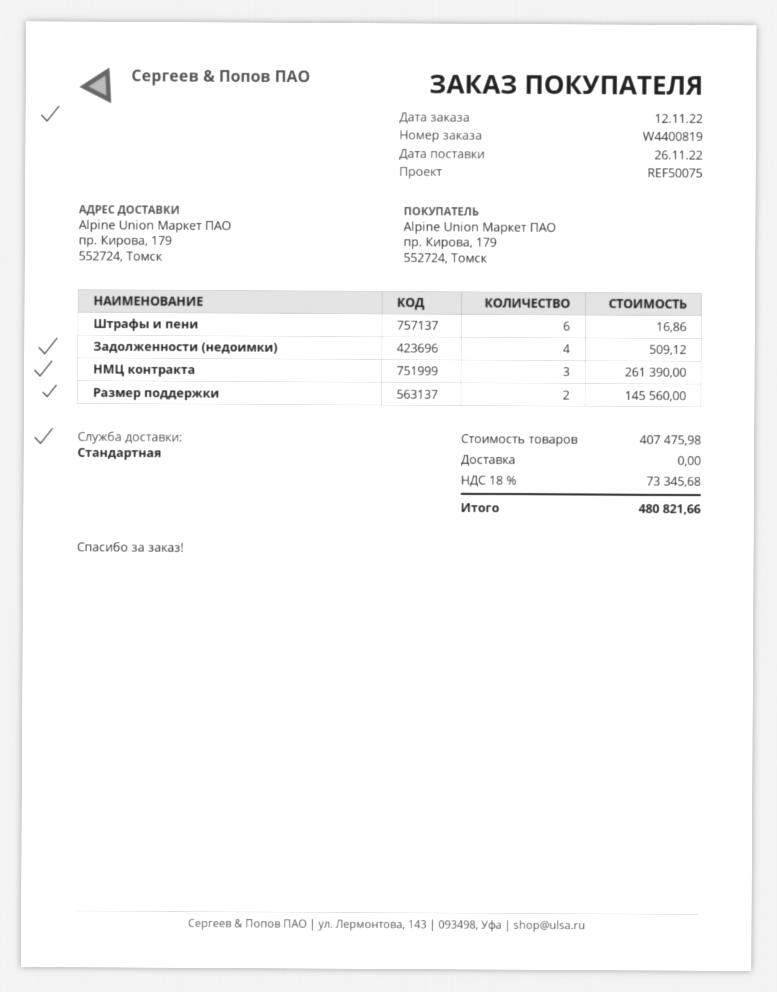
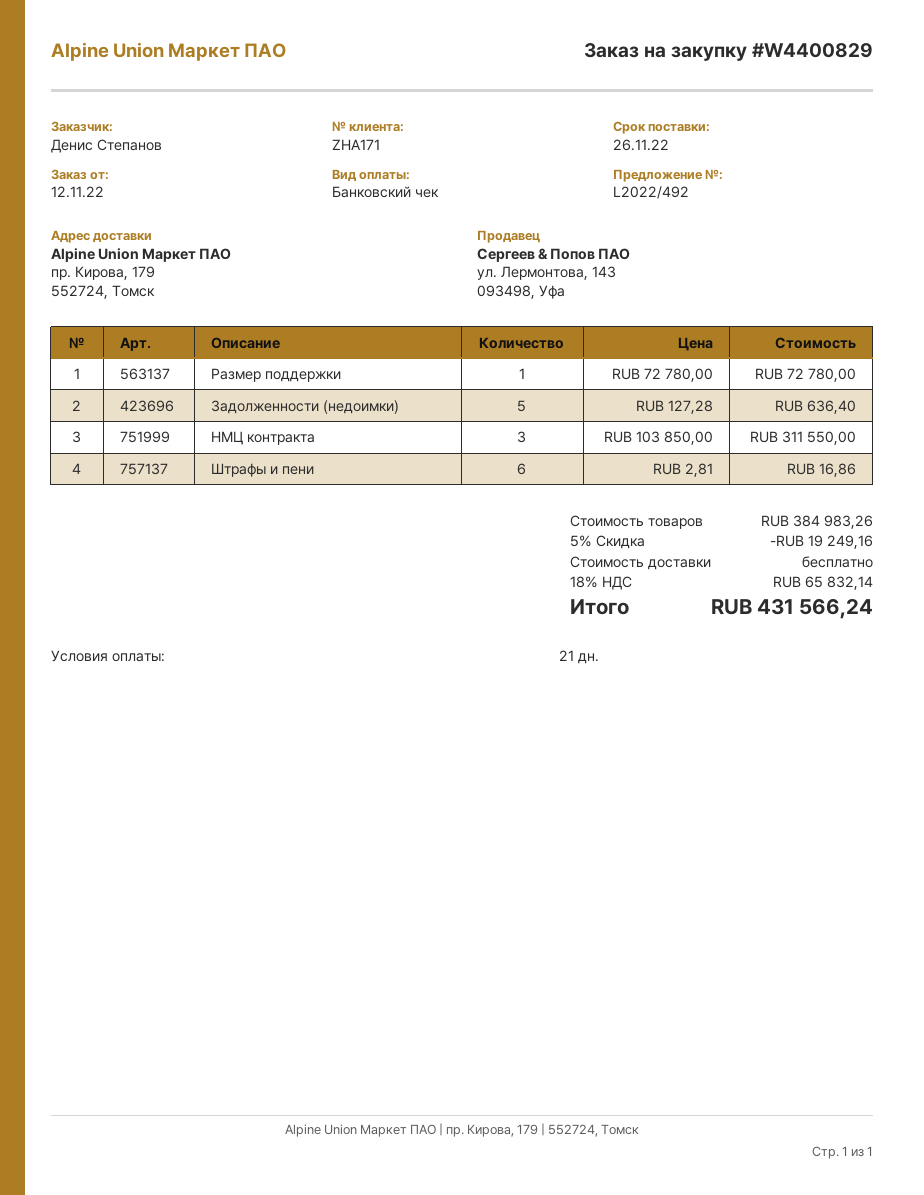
order number: W4400819 -> W4400829
Задолженности (недоимки): 4 for 509.12 -> 5 for 636.40
НМЦ контракта: 3 for 261390.00 -> 3 for 311550.00
Размер поддержки: 2 for 145560.00 -> 1 for 72780.00
subtotal: 407475.98 -> 384983.26
discount: none -> 5% = 19249.16
tax: 18% = 73345.68 -> 18% = 65832.14
total: 480821.66 -> 431566.24

